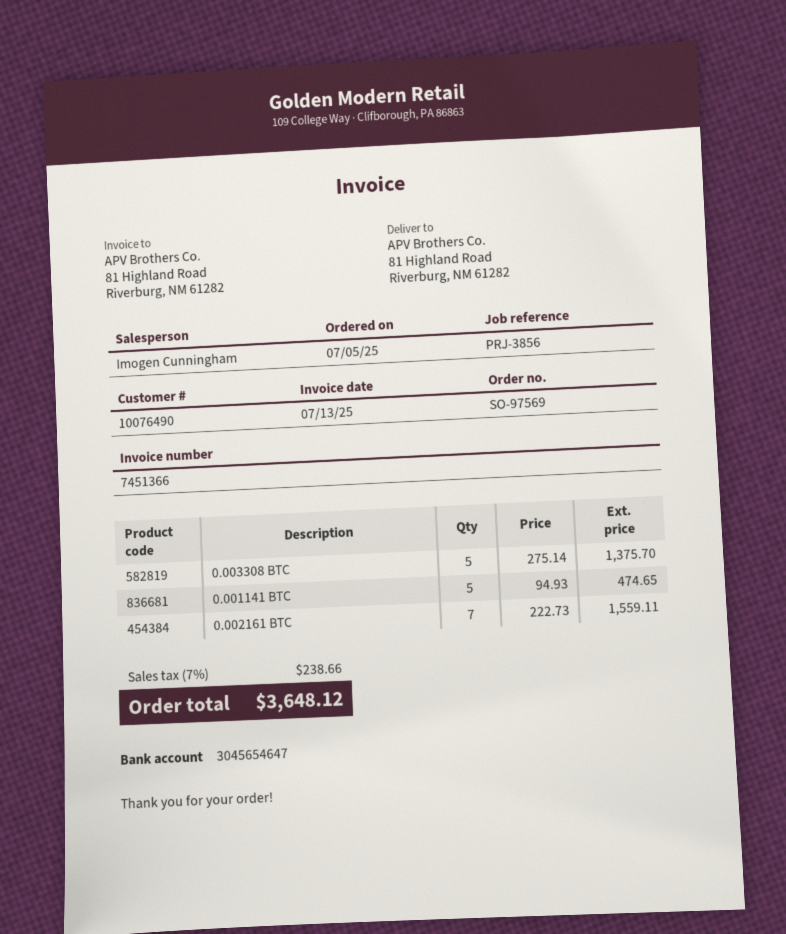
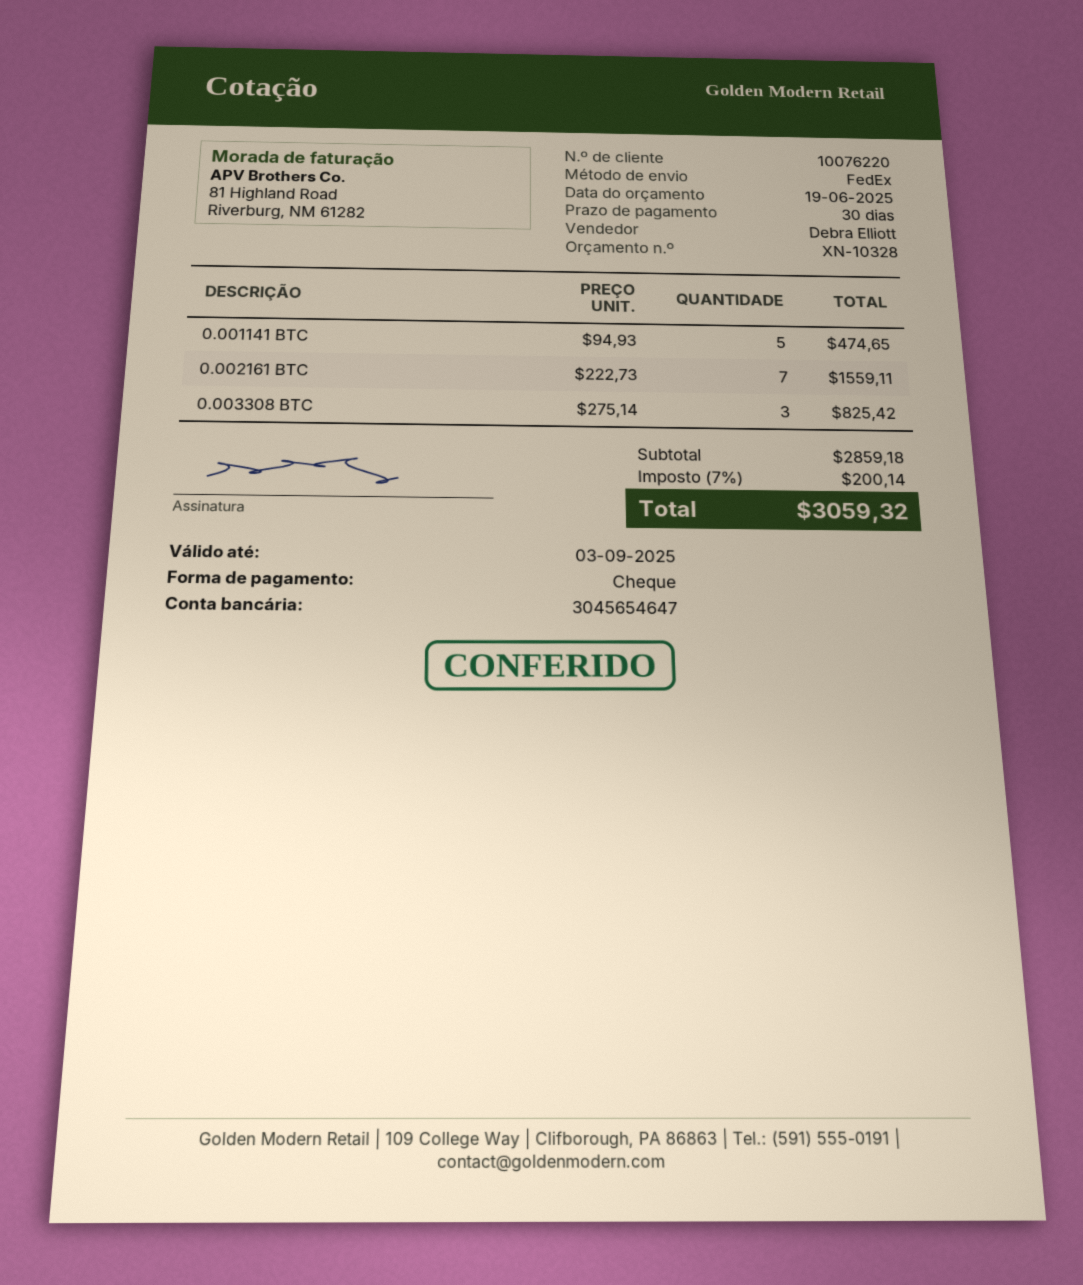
customer number: 10076490 -> 10076220
sales rep: Imogen Cunningham -> Debra Elliott
0.003308 BTC: 5 x 275.14 = 1375.70 -> 3 x 275.14 = 825.42
tax: 7% = 238.66 -> 7% = 200.14
total: 3648.12 -> 3059.32

